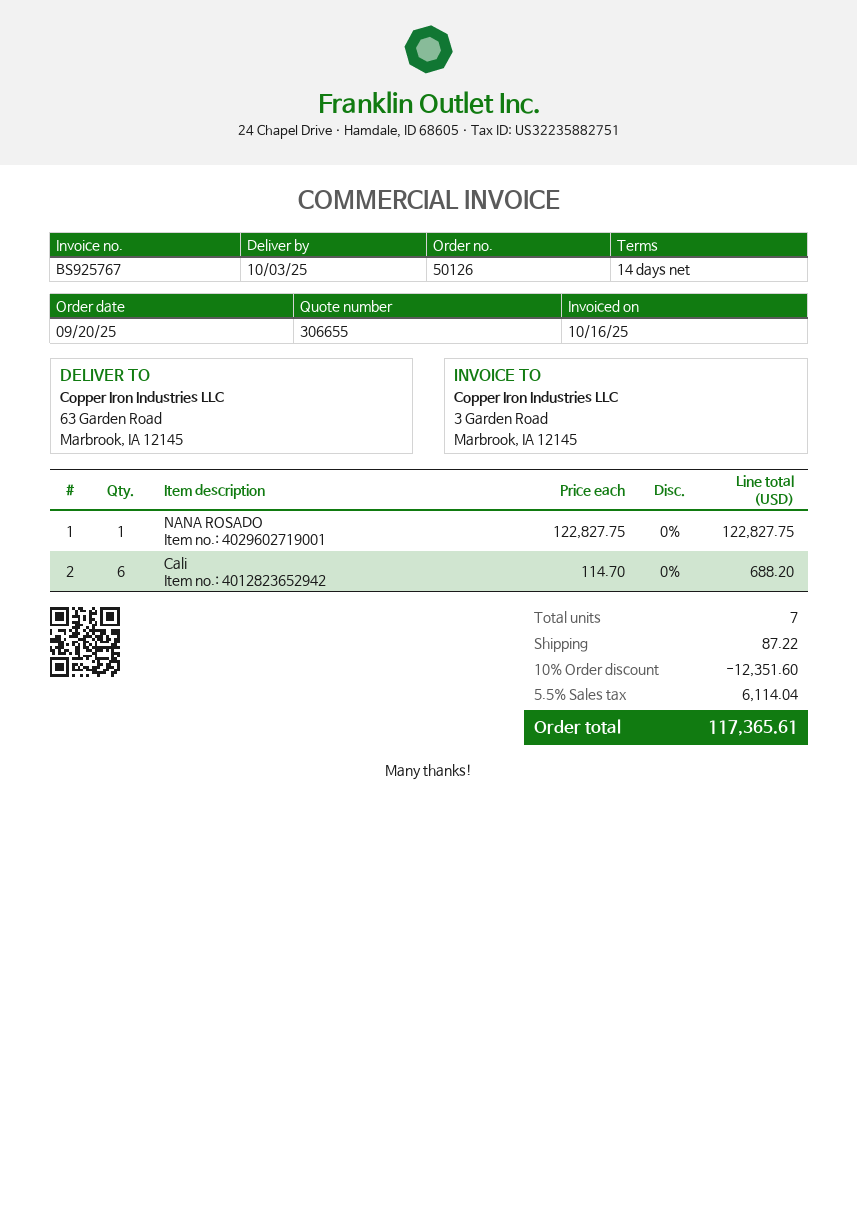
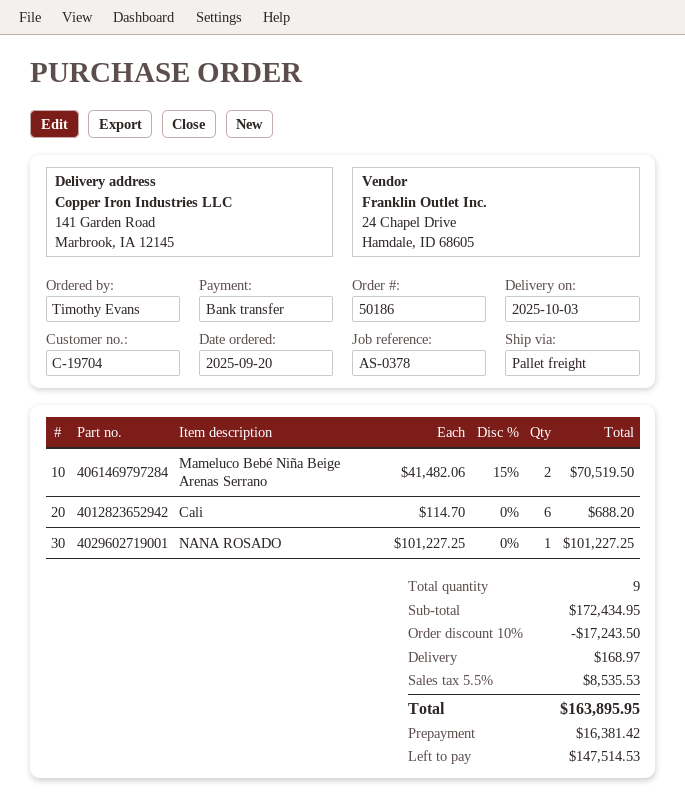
order number: 50126 -> 50186
ship to: 63 Garden Road, Marbrook, IA 12145 -> 141 Garden Road, Marbrook, IA 12145
NANA ROSADO: 1 x 122827.75 = 122827.75 -> 1 x 101227.25 = 101227.25
Mameluco Bebé Niña Beige Arenas Serrano: none -> 2 x 41482.06 - 15% = 70519.50
total quantity: 7 -> 9
discount: 10% = 12351.60 -> 10% = 17243.50
shipping: 87.22 -> 168.97
tax: 5.5% = 6114.04 -> 5.5% = 8535.53
total: 117365.61 -> 163895.95

